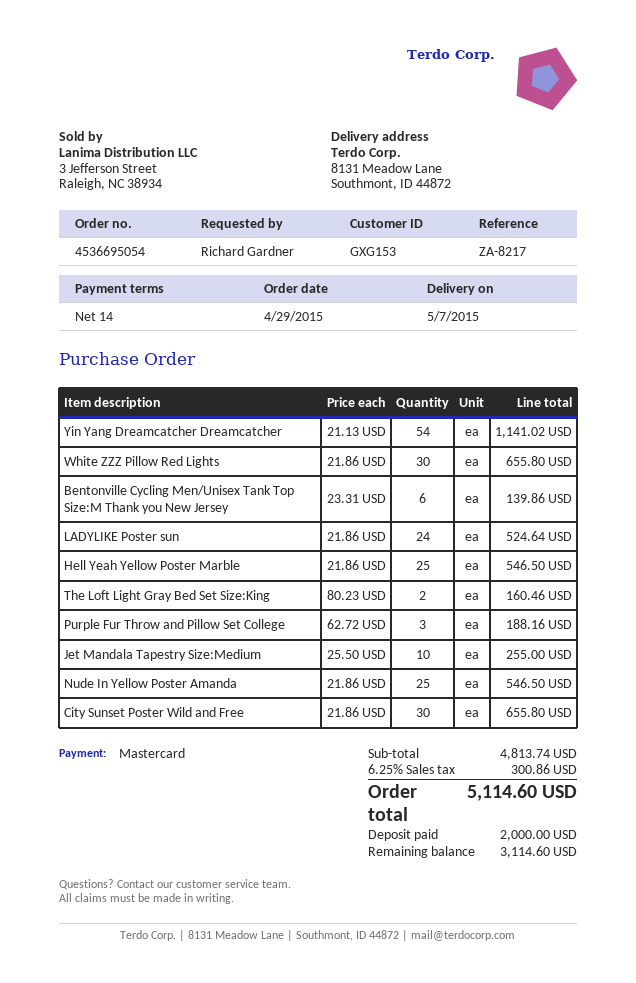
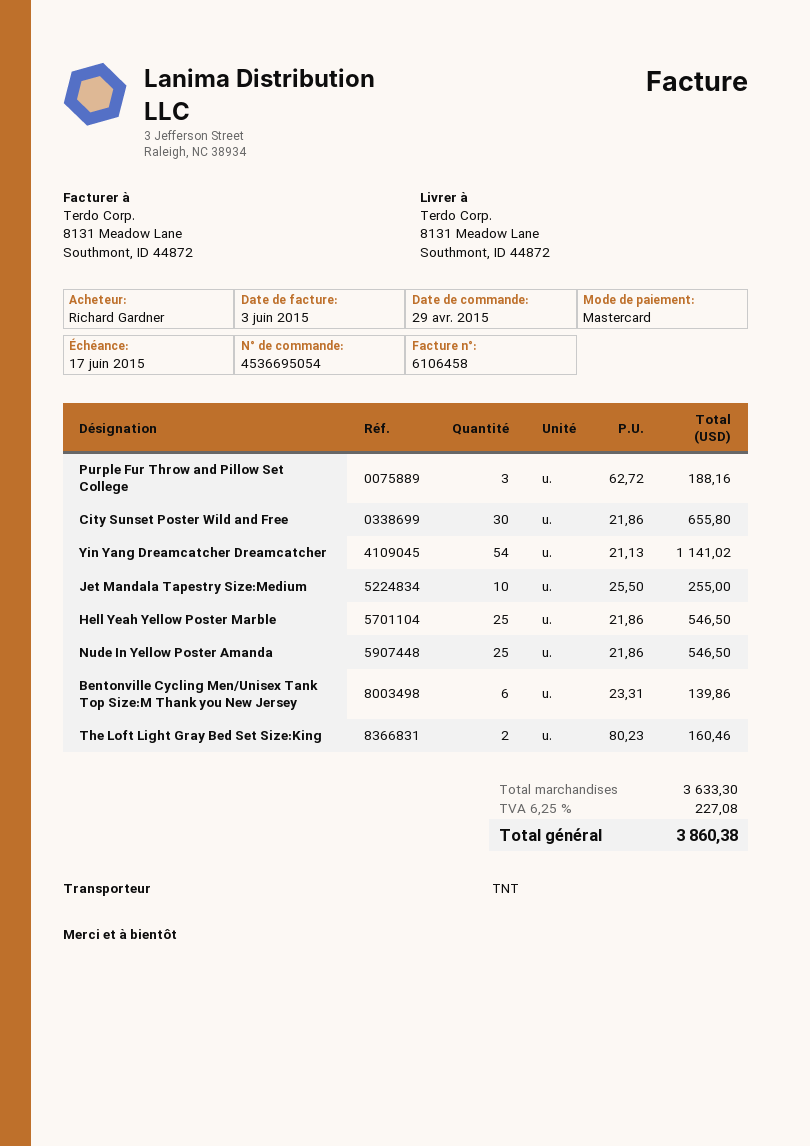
White ZZZ Pillow Red Lights: 30 x 21.86 = 655.80 -> none
LADYLIKE Poster sun: 24 x 21.86 = 524.64 -> none
subtotal: 4813.74 -> 3633.30
tax: 6.25% = 300.86 -> 6.25% = 227.08
total: 5114.60 -> 3860.38

